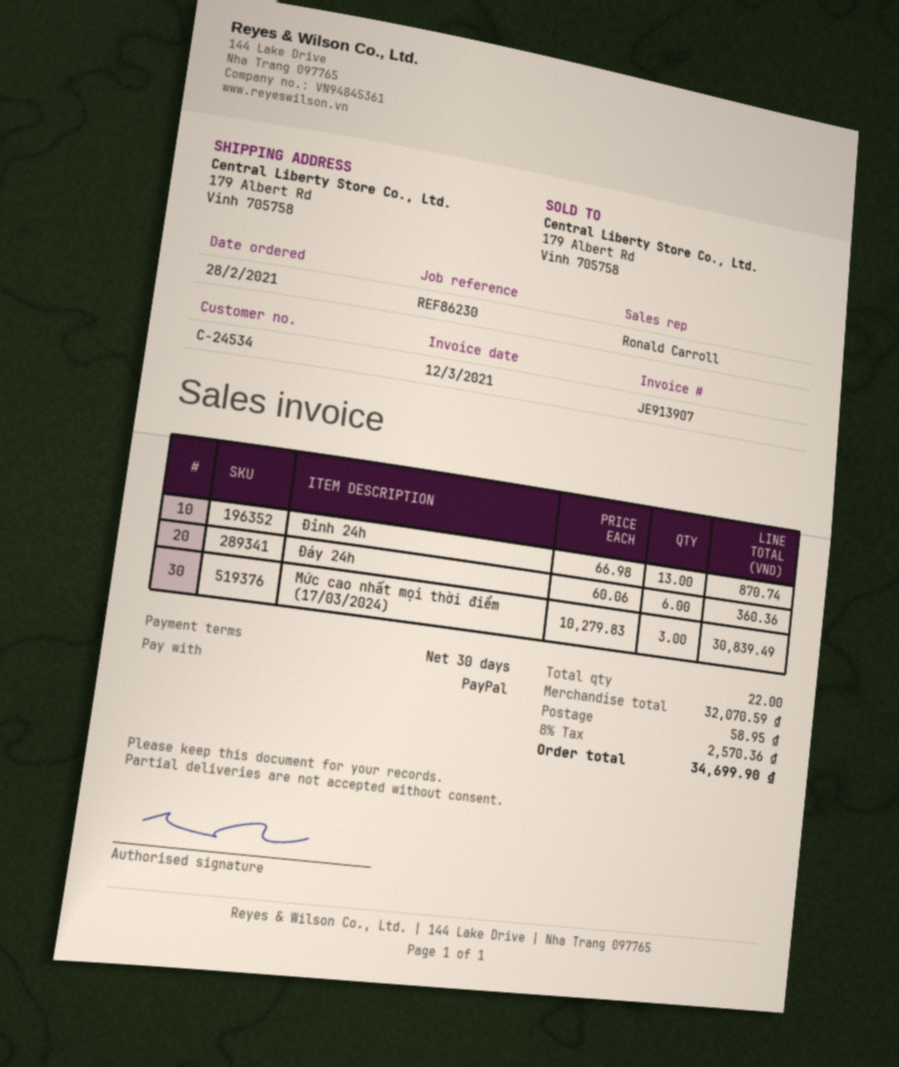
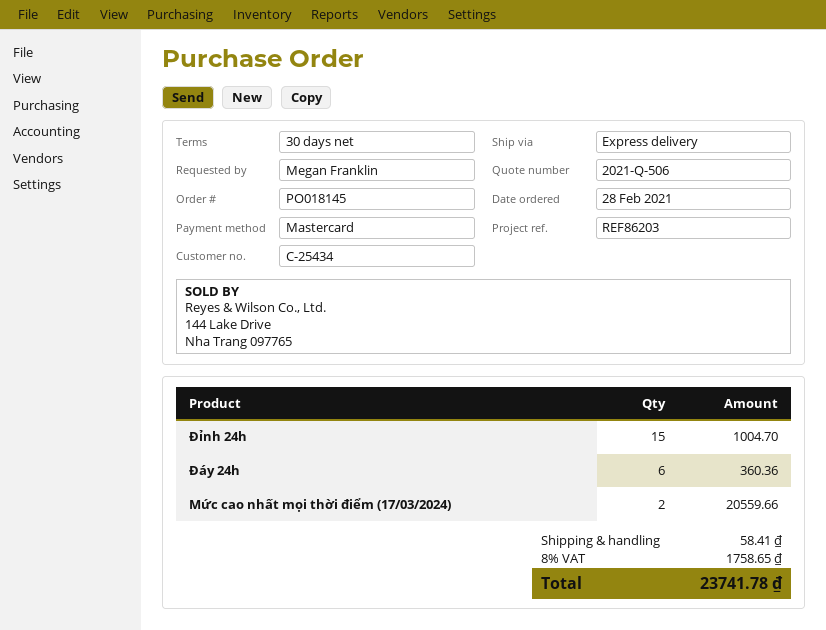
customer number: C-24534 -> C-25434
reference: REF86230 -> REF86203
payment method: PayPal -> Mastercard
Đỉnh 24h: 13 for 870.74 -> 15 for 1004.70
Mức cao nhất mọi thời điểm (17/03/2024): 3 for 30839.49 -> 2 for 20559.66
shipping: 58.95 -> 58.41
tax: 8% = 2570.36 -> 8% = 1758.65
total: 34699.90 -> 23741.78

